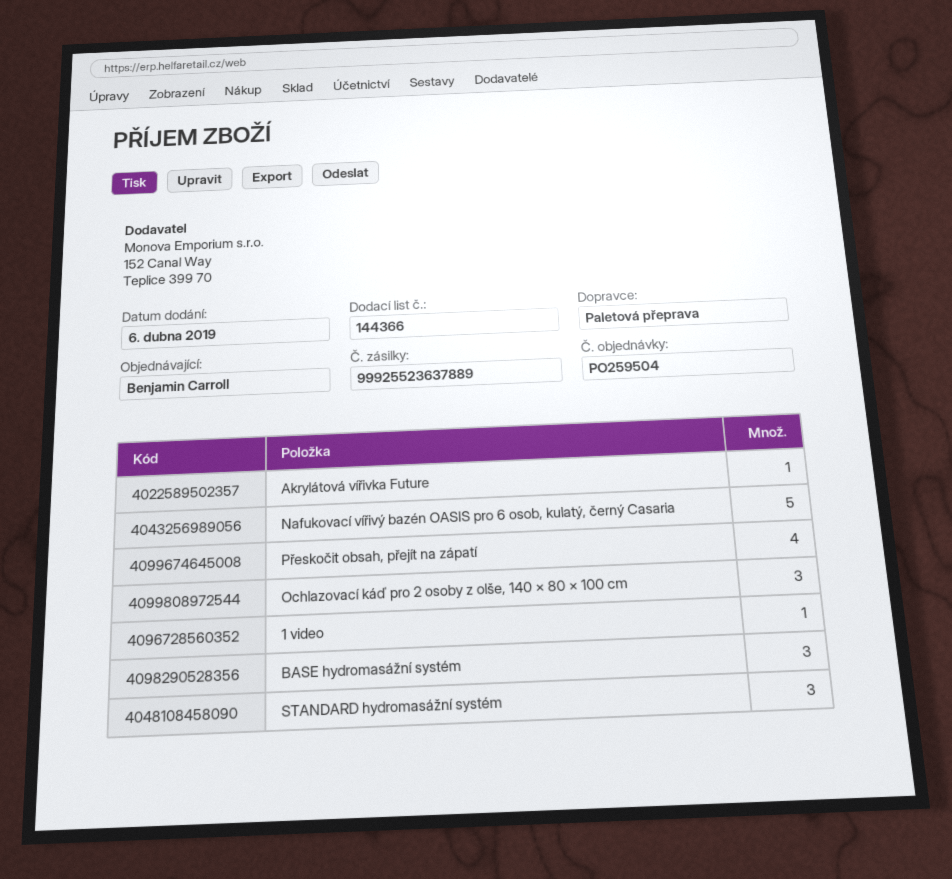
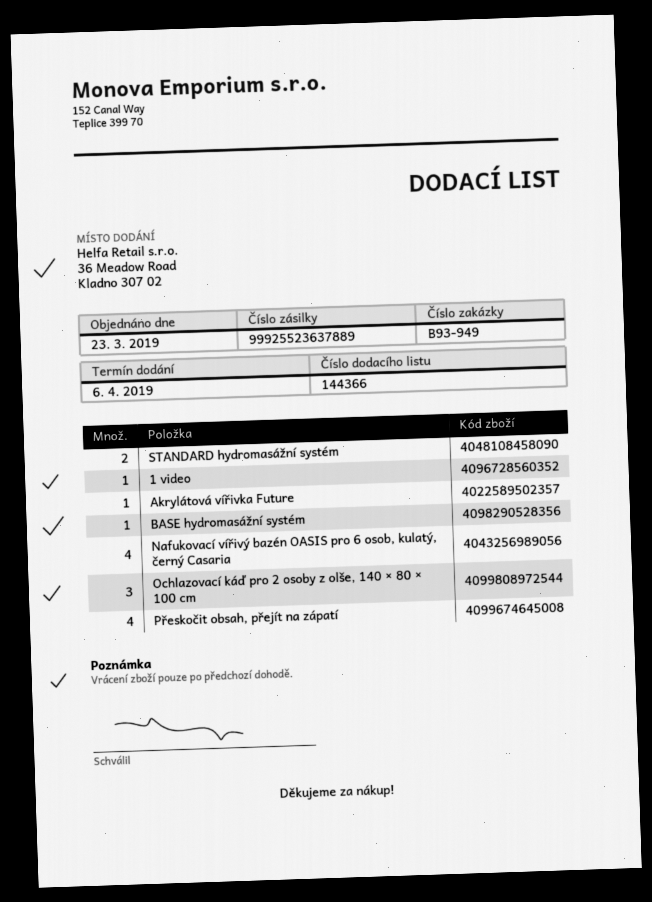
Nafukovací vířivý bazén OASIS pro 6 osob, kulatý, černý Casaria: 5 -> 4
BASE hydromasážní systém: 3 -> 1
STANDARD hydromasážní systém: 3 -> 2

